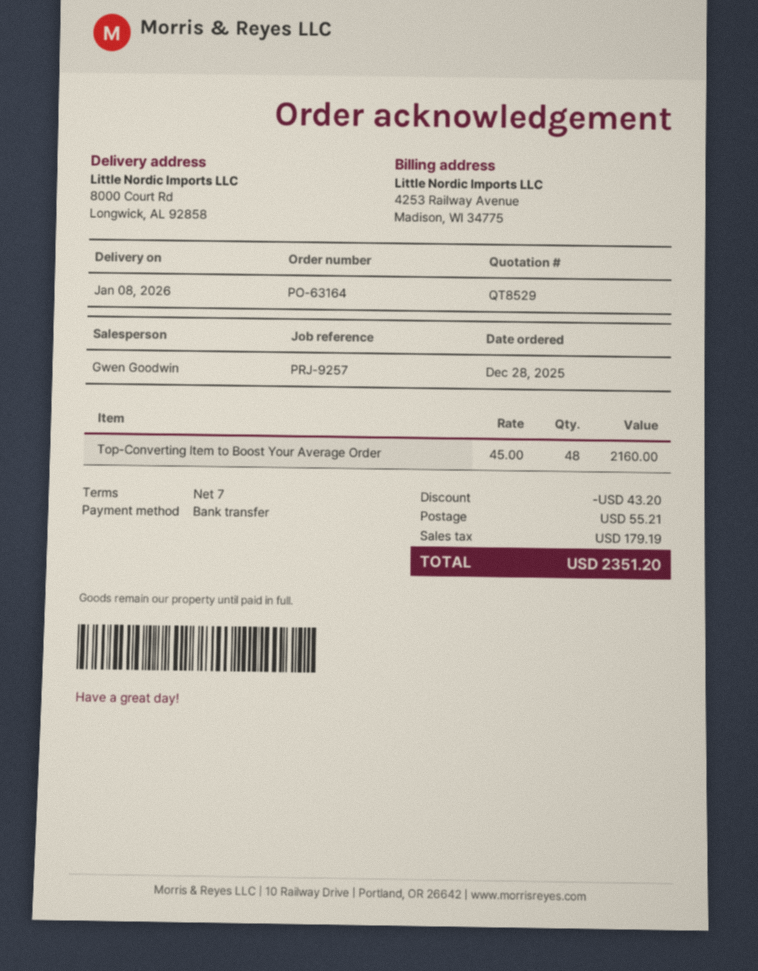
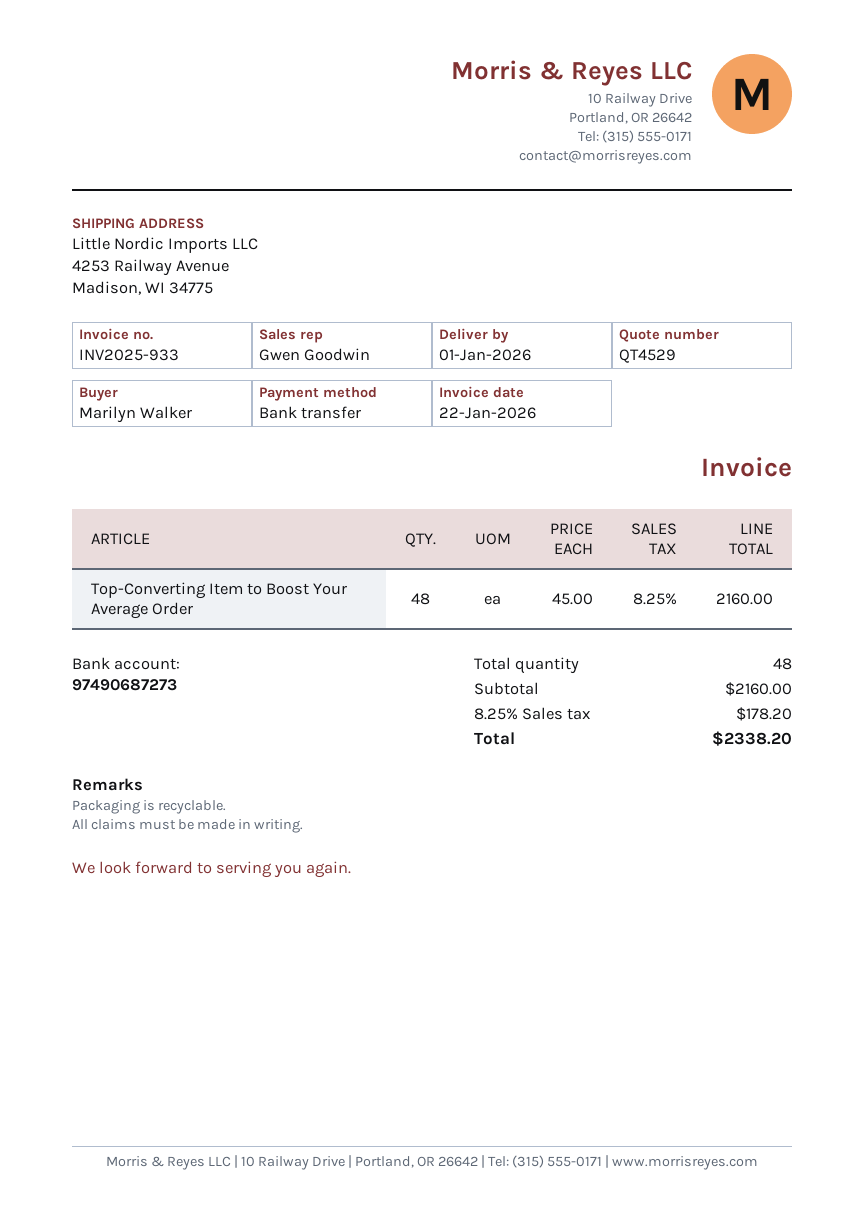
quote number: QT8529 -> QT4529
delivery date: 2026-01-08 -> 2026-01-01
ship to: 8000 Court Rd, Longwick, AL 92858 -> 4253 Railway Avenue, Madison, WI 34775
discount: 43.20 -> none
shipping: 55.21 -> none
tax: 179.19 -> 178.20
total: 2351.20 -> 2338.20

